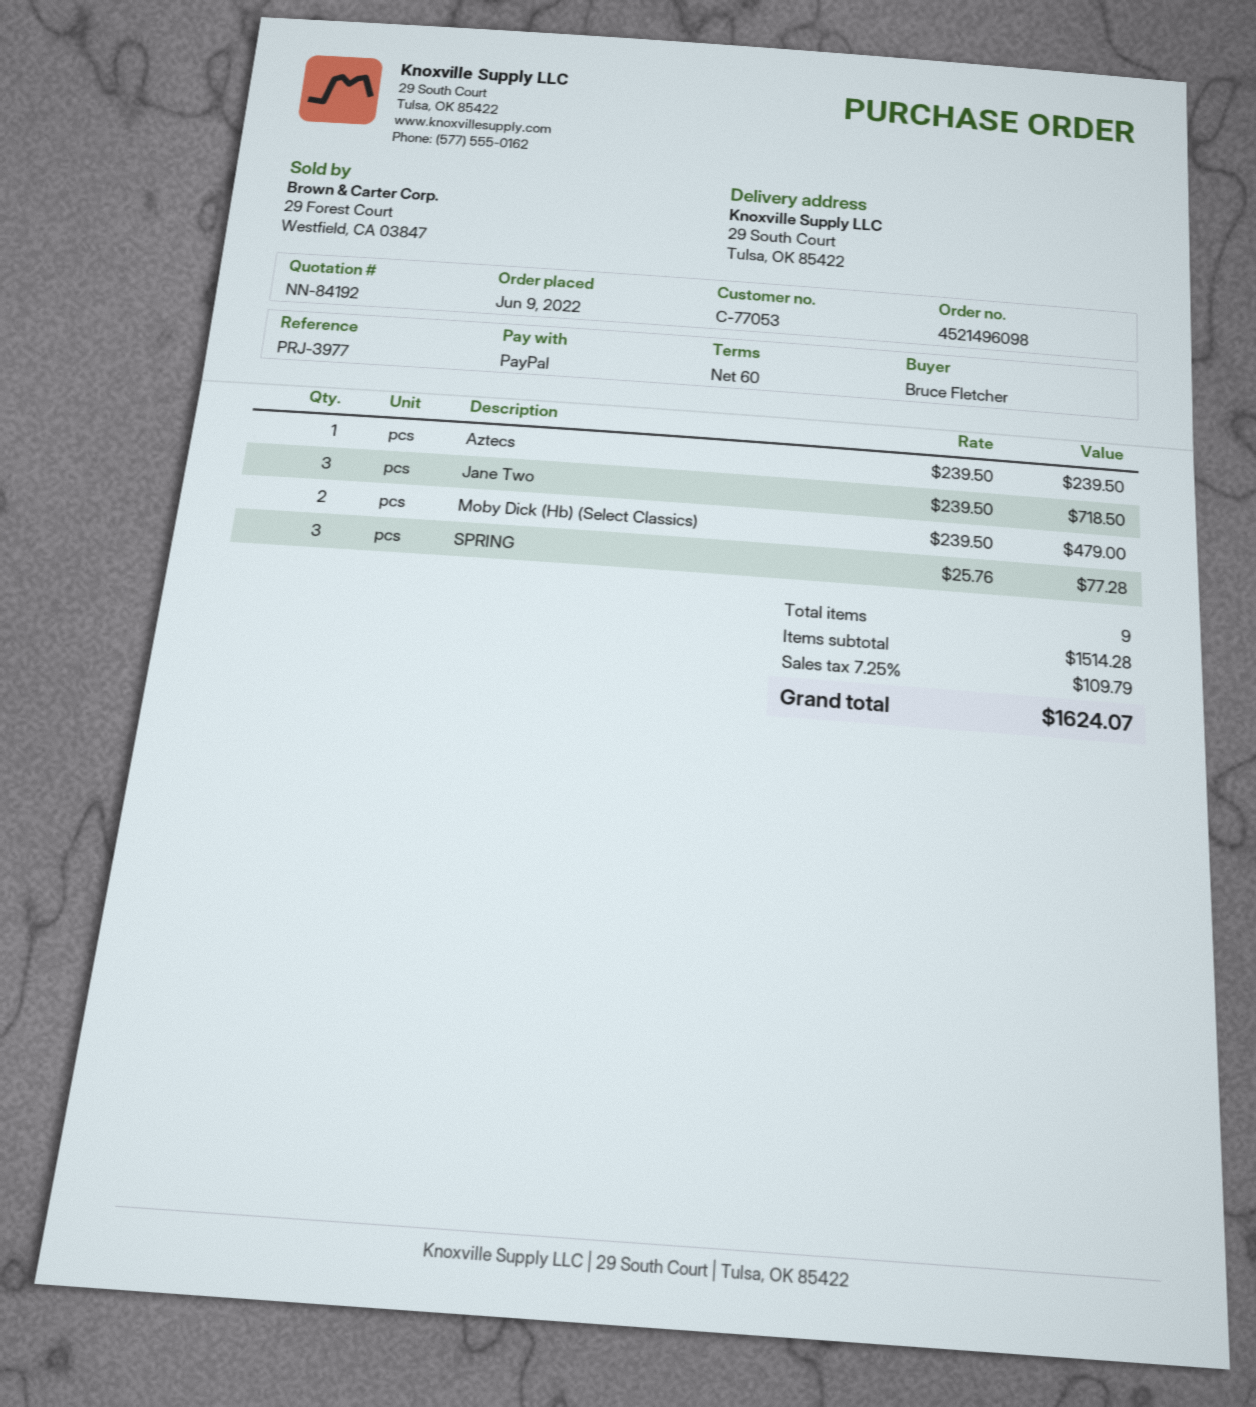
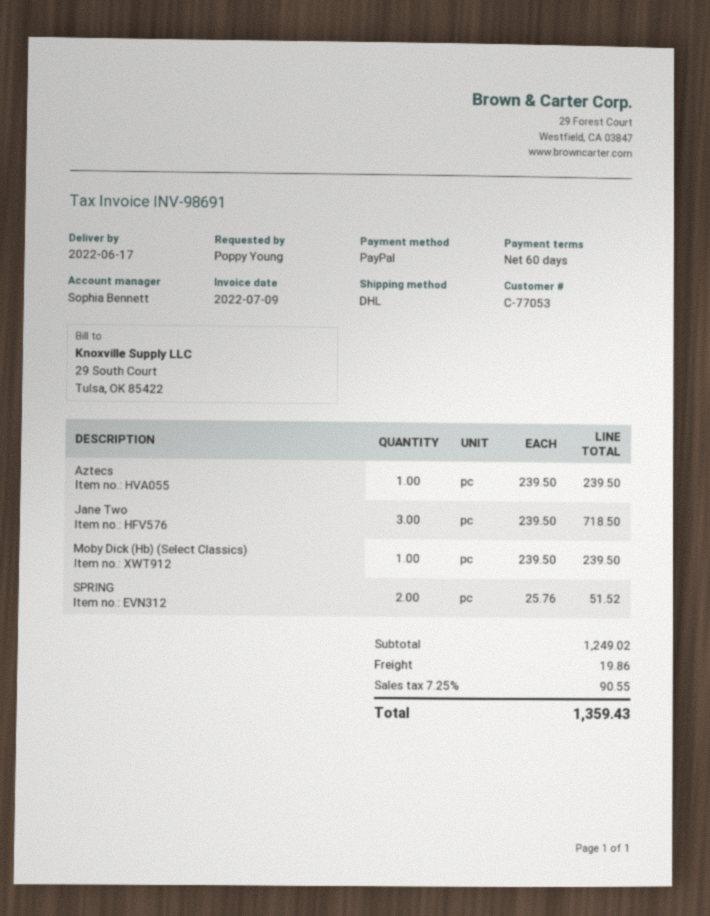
ordered by: Bruce Fletcher -> Poppy Young
Moby Dick (Hb) (Select Classics): 2 x 239.50 = 479.00 -> 1 x 239.50 = 239.50
SPRING: 3 x 25.76 = 77.28 -> 2 x 25.76 = 51.52
subtotal: 1514.28 -> 1249.02
shipping: none -> 19.86
tax: 7.25% = 109.79 -> 7.25% = 90.55
total: 1624.07 -> 1359.43

